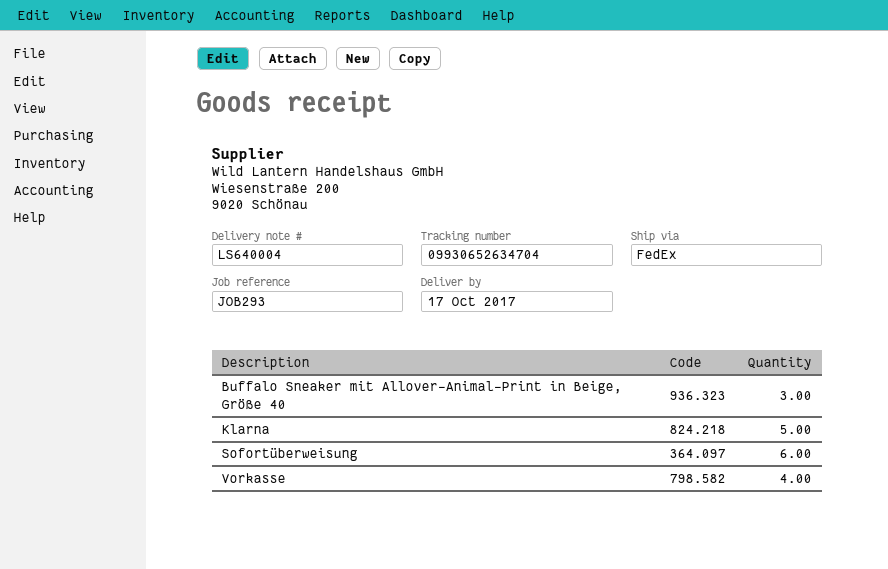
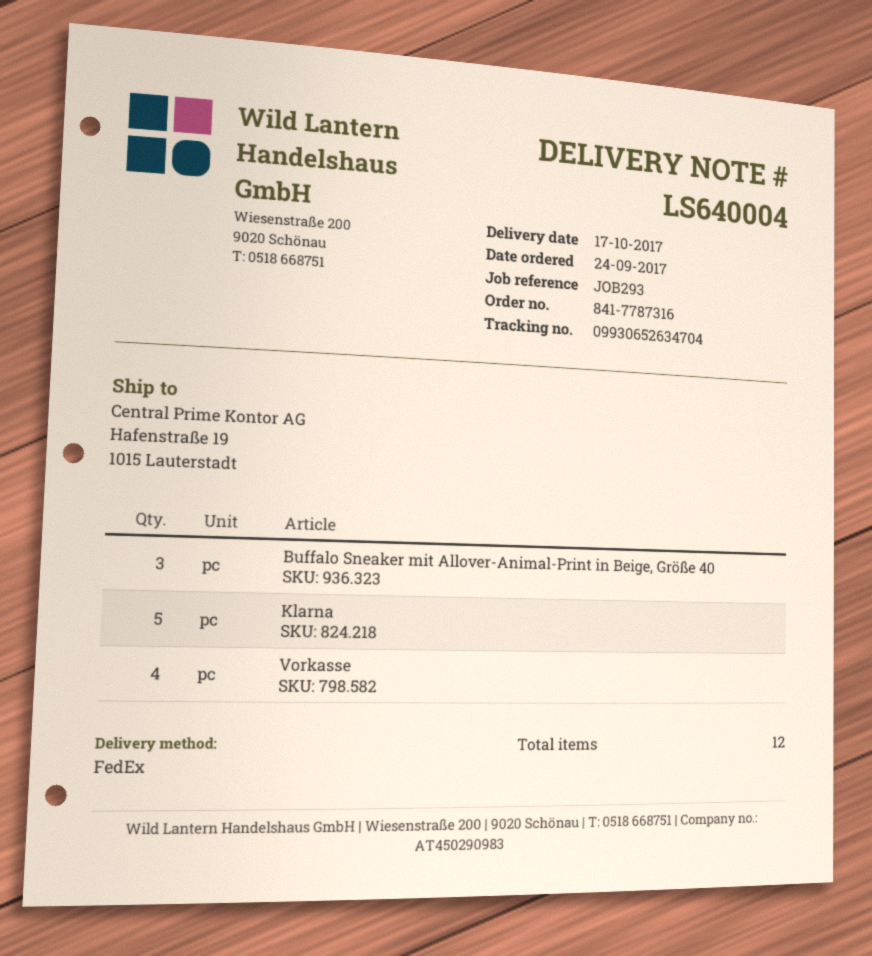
Sofortüberweisung: 6 -> none

